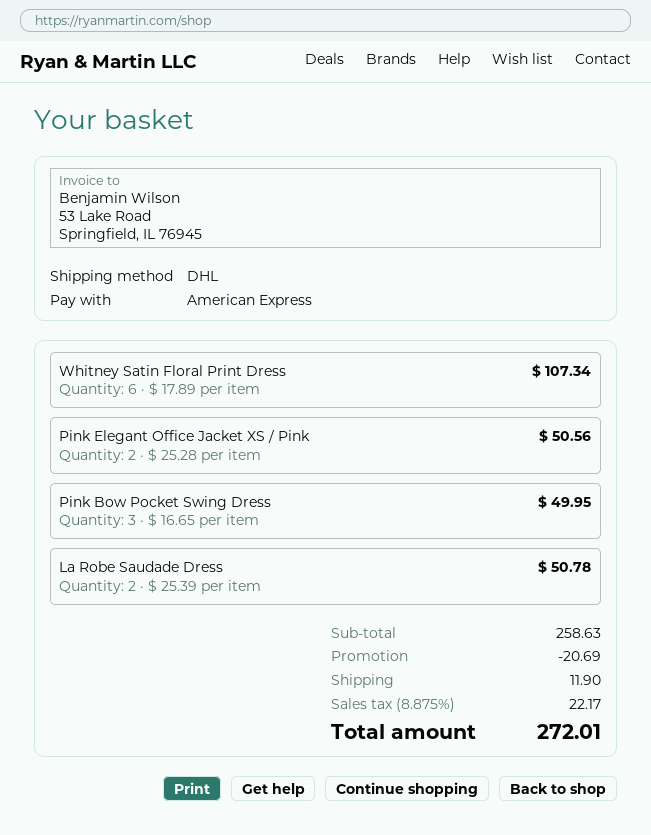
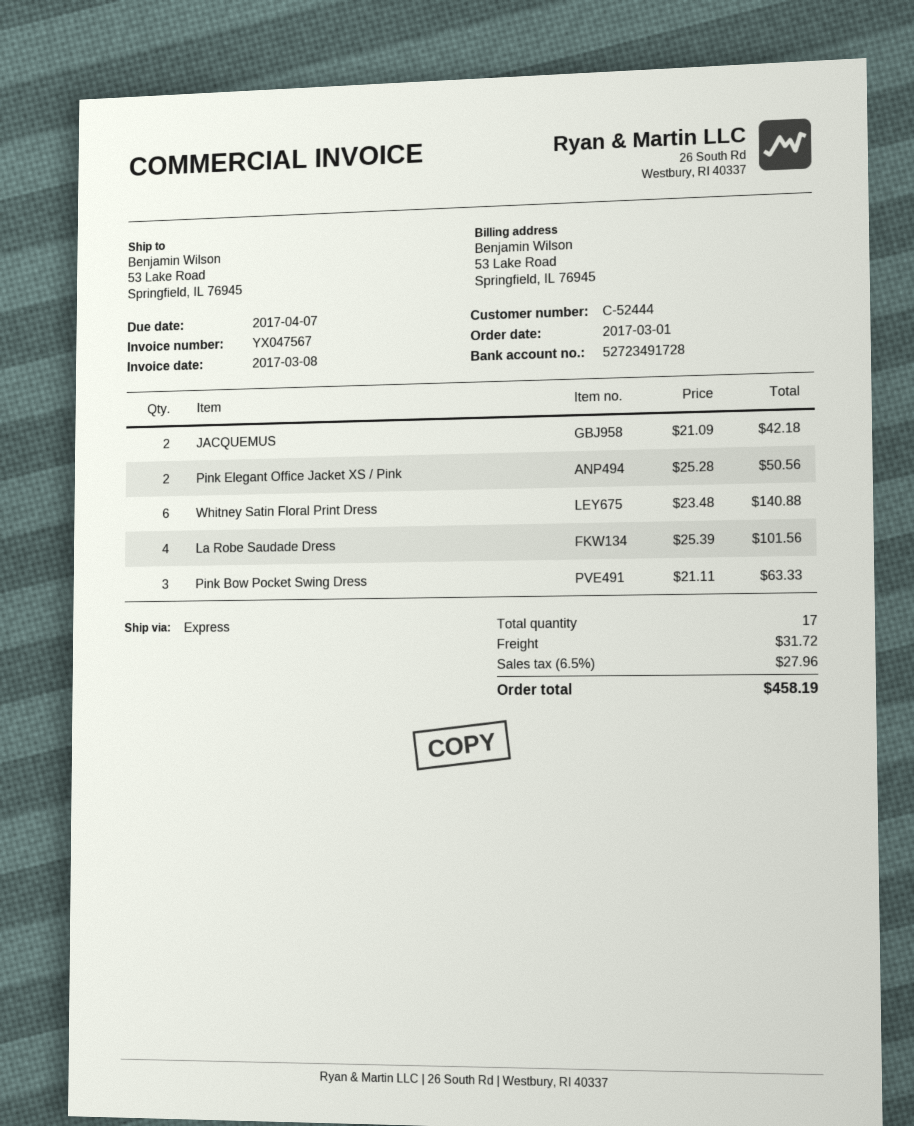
shipping method: DHL -> express
Whitney Satin Floral Print Dress: 6 x 17.89 = 107.34 -> 6 x 23.48 = 140.88
Pink Bow Pocket Swing Dress: 3 x 16.65 = 49.95 -> 3 x 21.11 = 63.33
La Robe Saudade Dress: 2 x 25.39 = 50.78 -> 4 x 25.39 = 101.56
JACQUEMUS: none -> 2 x 21.09 = 42.18
discount: 20.69 -> none
shipping: 11.90 -> 31.72
tax: 8.875% = 22.17 -> 6.5% = 27.96
total: 272.01 -> 458.19

